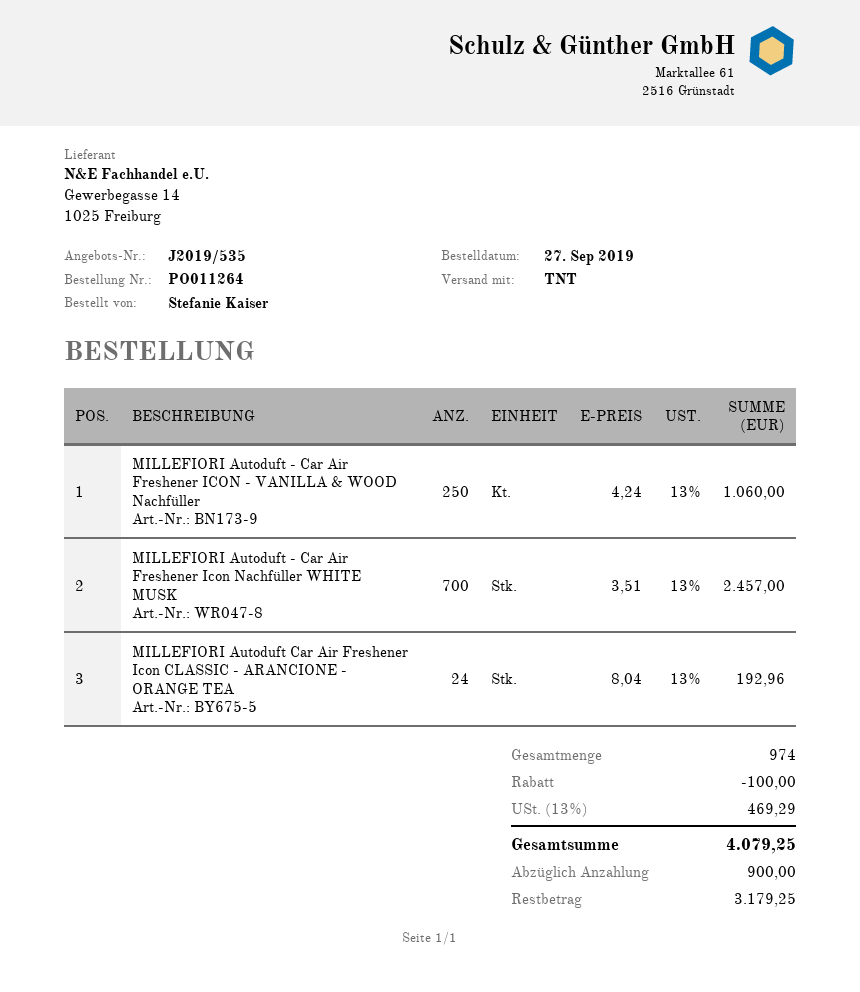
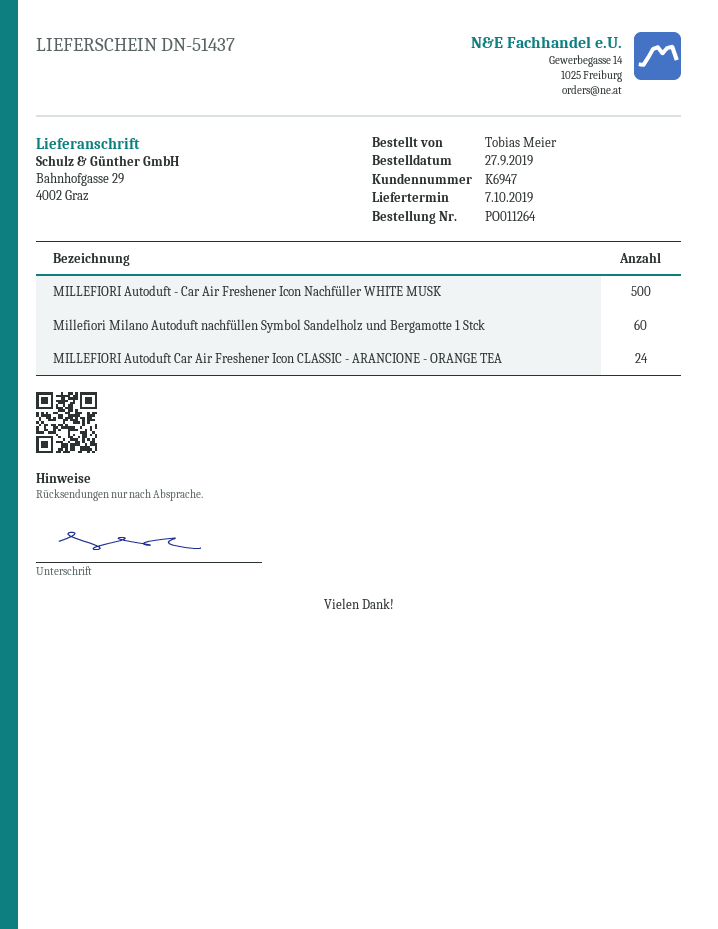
ordered by: Stefanie Kaiser -> Tobias Meier
MILLEFIORI Autoduft - Car Air Freshener ICON - VANILLA & WOOD Nachfüller: 250 -> none
MILLEFIORI Autoduft - Car Air Freshener Icon Nachfüller WHITE MUSK: 700 -> 500
Millefiori Milano Autoduft nachfüllen Symbol Sandelholz und Bergamotte 1 Stck: none -> 60

